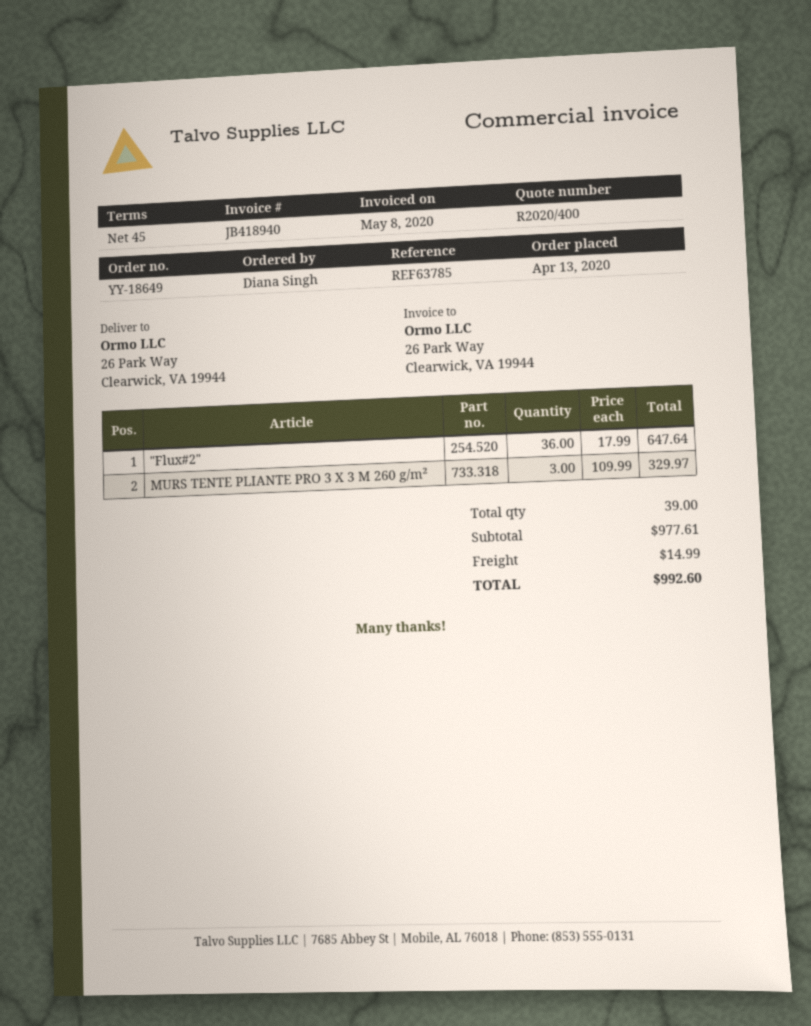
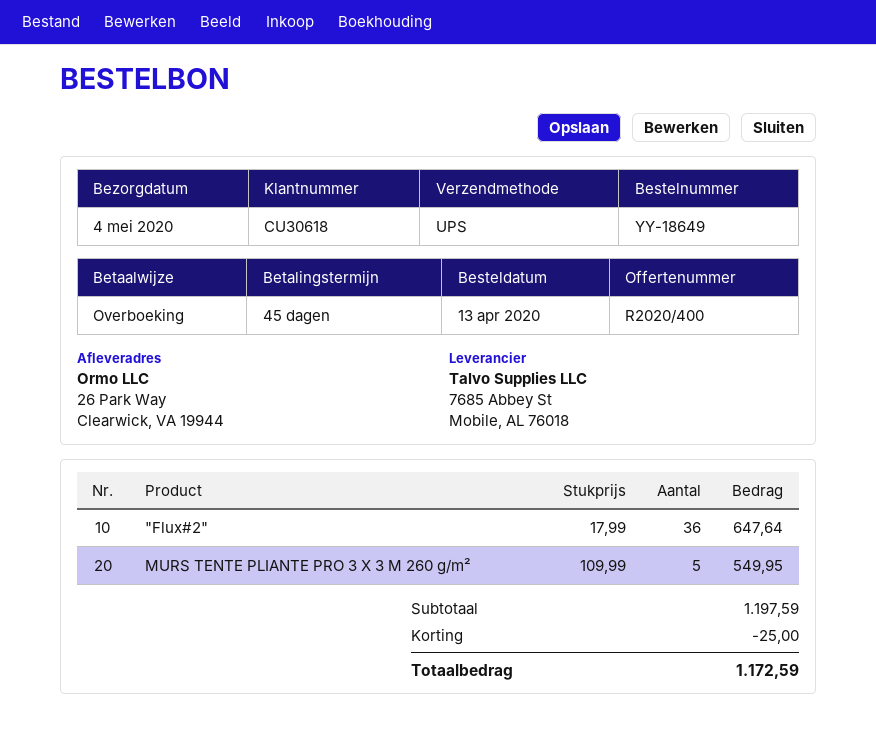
MURS TENTE PLIANTE PRO 3 X 3 M 260 g/m²: 3 x 109.99 = 329.97 -> 5 x 109.99 = 549.95
subtotal: 977.61 -> 1197.59
discount: none -> 25.00
shipping: 14.99 -> none
total: 992.60 -> 1172.59

